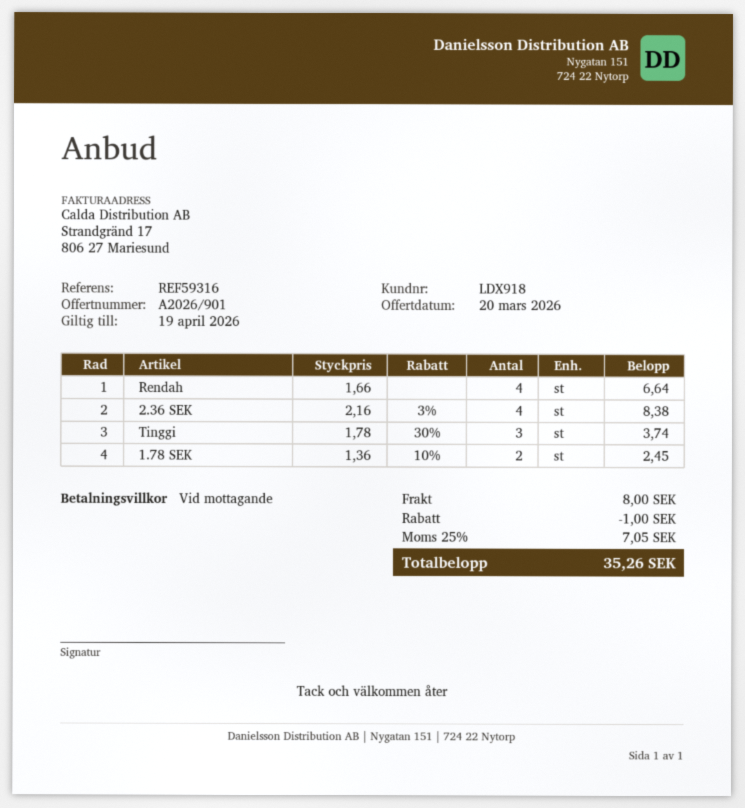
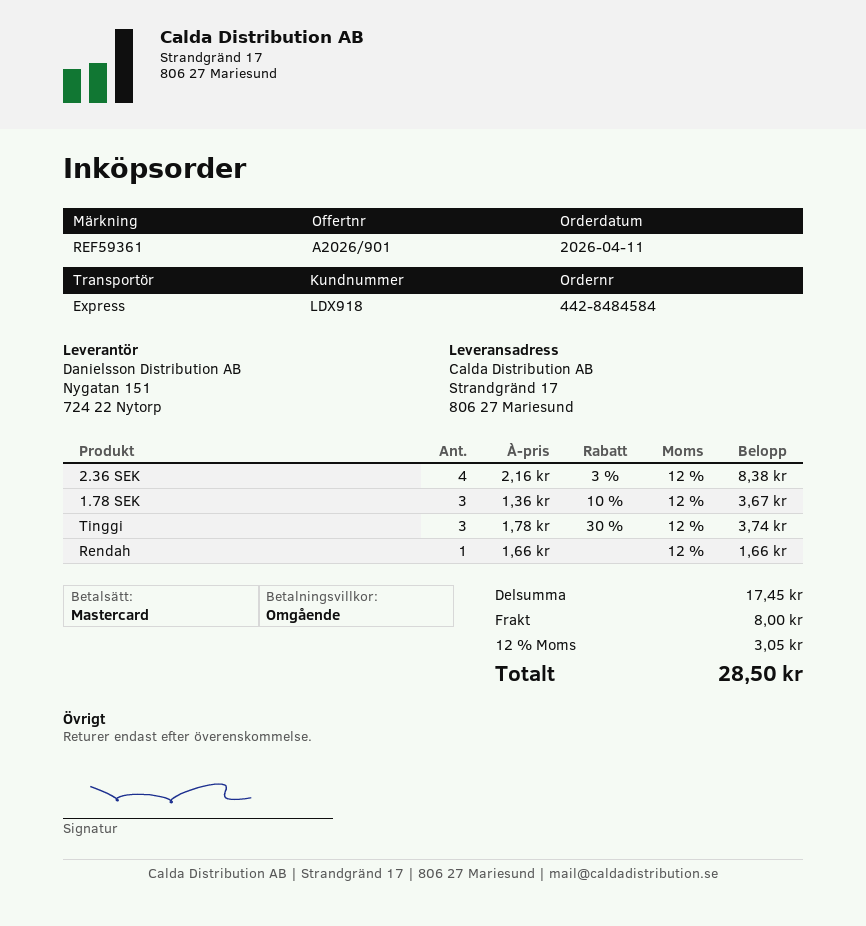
reference: REF59316 -> REF59361
Rendah: 4 x 1.66 = 6.64 -> 1 x 1.66 = 1.66
1.78 SEK: 2 x 1.36 - 10% = 2.45 -> 3 x 1.36 - 10% = 3.67
discount: 1.00 -> none
tax: 25% = 7.05 -> 12% = 3.05
total: 35.26 -> 28.50

